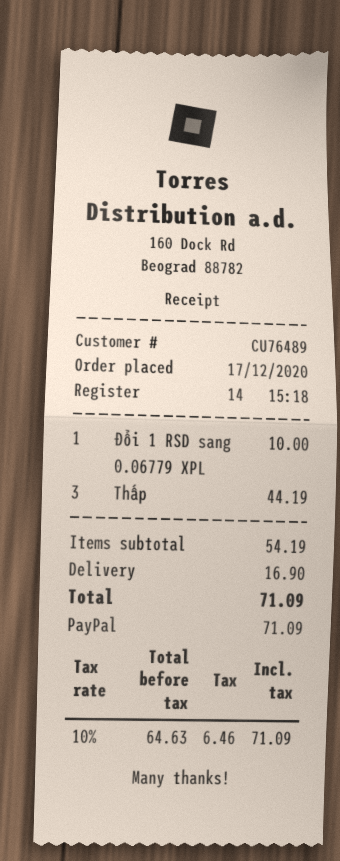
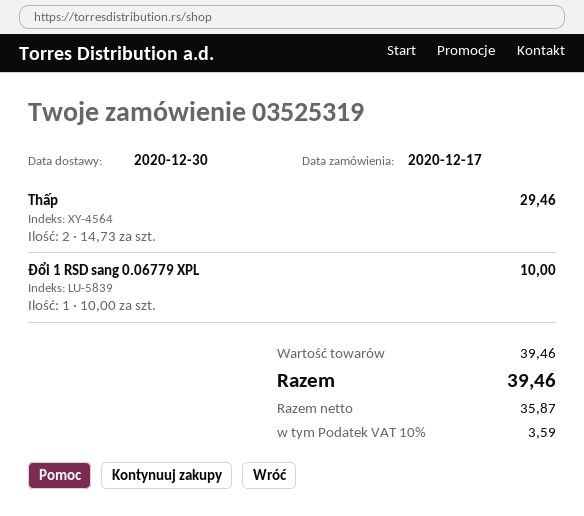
Thấp: 3 for 44.19 -> 2 for 29.46
subtotal: 54.19 -> 39.46
shipping: 16.90 -> none
net: 64.63 -> 35.87
tax: 10% = 6.46 -> 10% = 3.59
total: 71.09 -> 39.46

